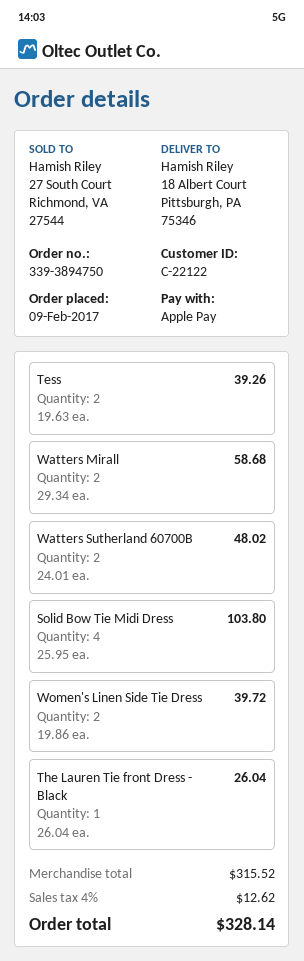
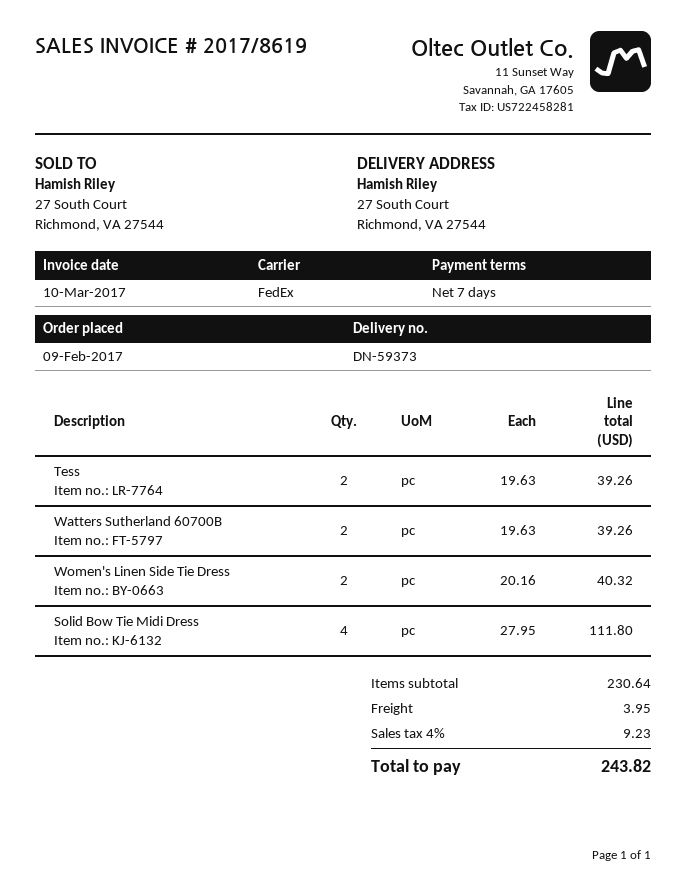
ship to: 18 Albert Court, Pittsburgh, PA 75346 -> 27 South Court, Richmond, VA 27544
Watters Mirall: 2 x 29.34 = 58.68 -> none
Watters Sutherland 60700B: 2 x 24.01 = 48.02 -> 2 x 19.63 = 39.26
Solid Bow Tie Midi Dress: 4 x 25.95 = 103.80 -> 4 x 27.95 = 111.80
Women's Linen Side Tie Dress: 2 x 19.86 = 39.72 -> 2 x 20.16 = 40.32
The Lauren Tie front Dress - Black: 1 x 26.04 = 26.04 -> none
subtotal: 315.52 -> 230.64
shipping: none -> 3.95
tax: 4% = 12.62 -> 4% = 9.23
total: 328.14 -> 243.82

